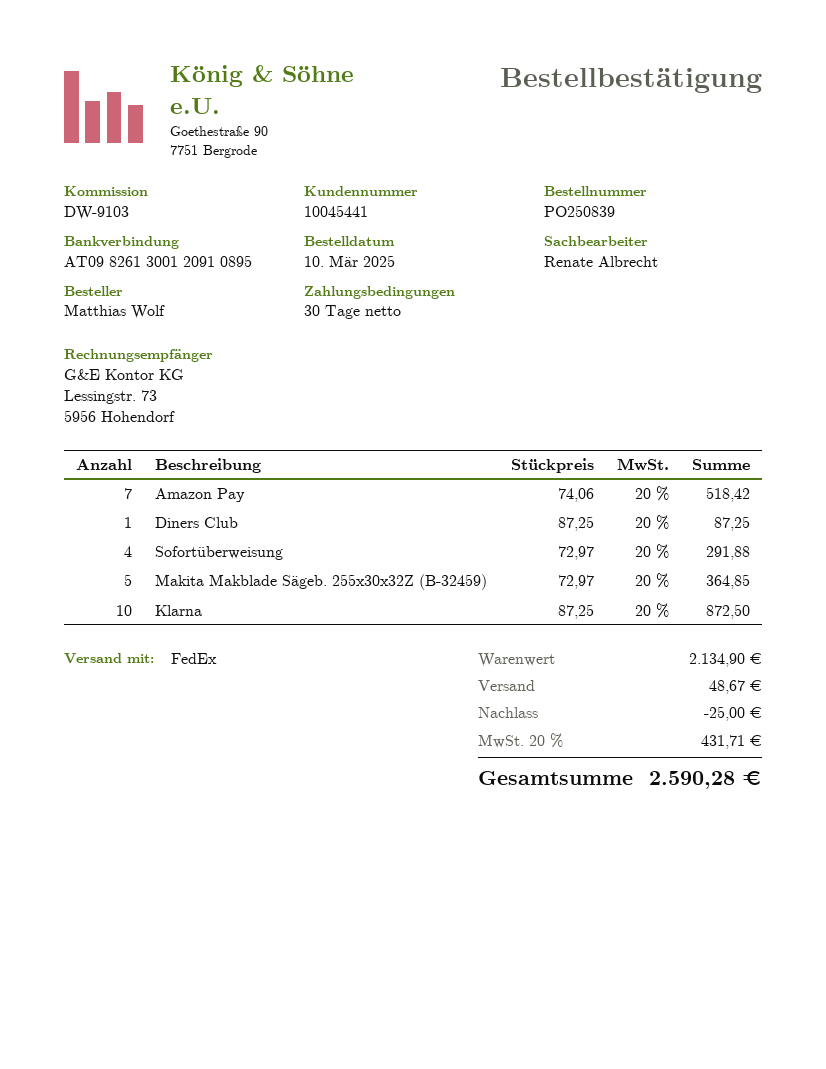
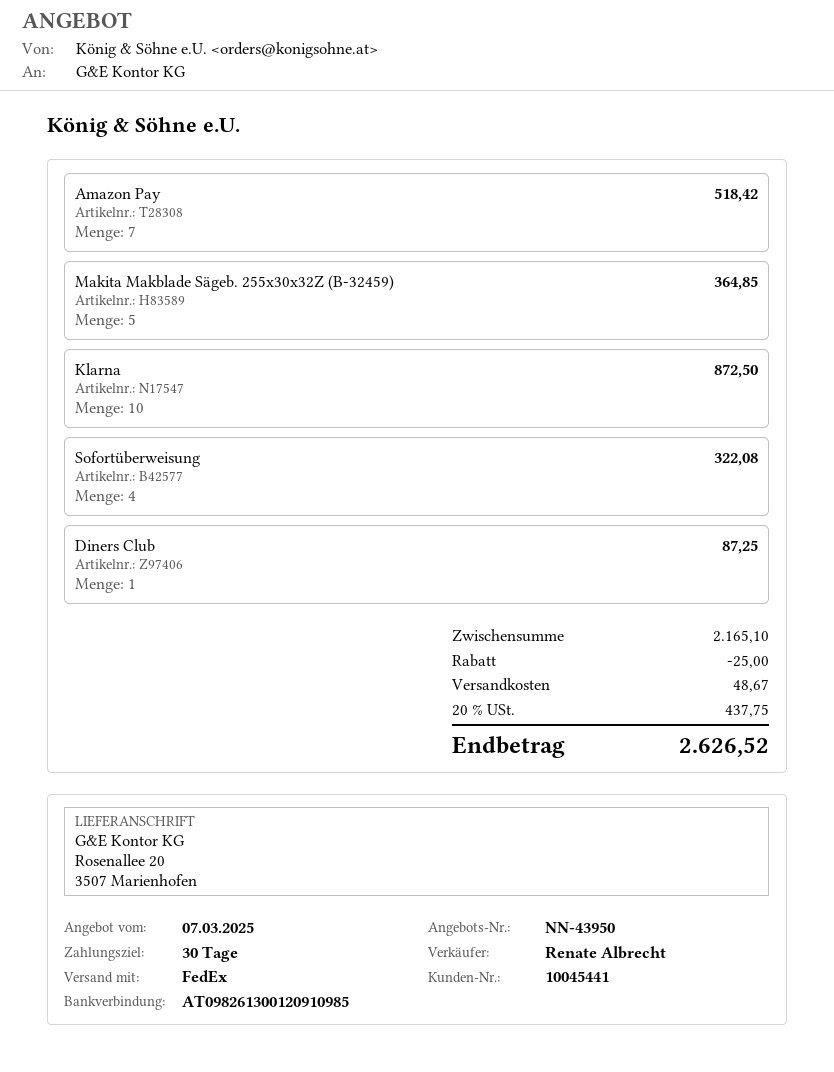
bank account: AT098261300120910895 -> AT098261300120910985
Sofortüberweisung: 4 for 291.88 -> 4 for 322.08
subtotal: 2134.90 -> 2165.10
tax: 20% = 431.71 -> 20% = 437.75
total: 2590.28 -> 2626.52

